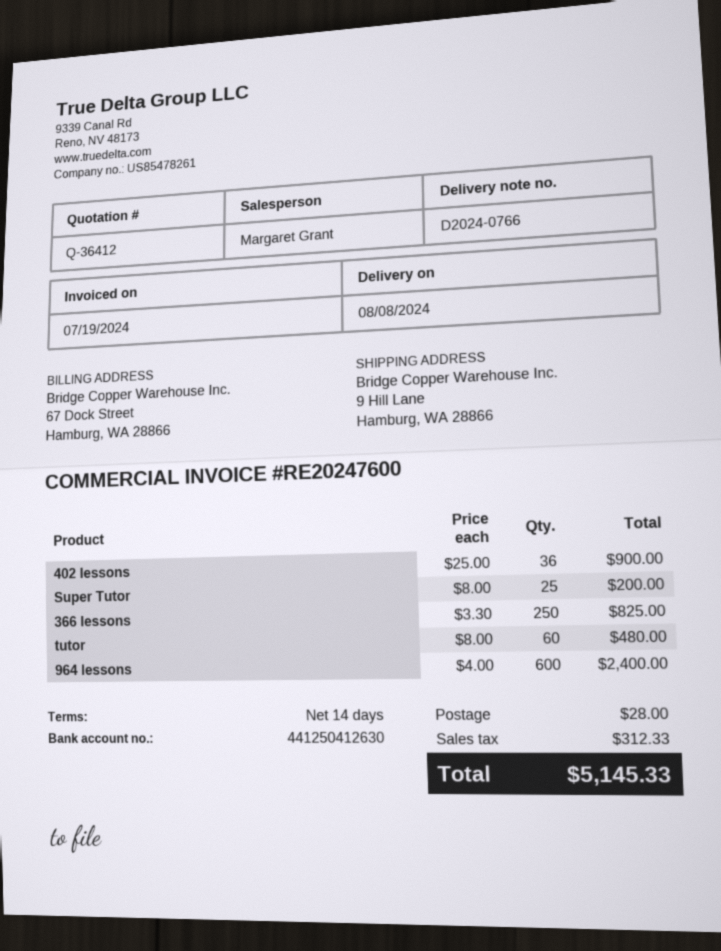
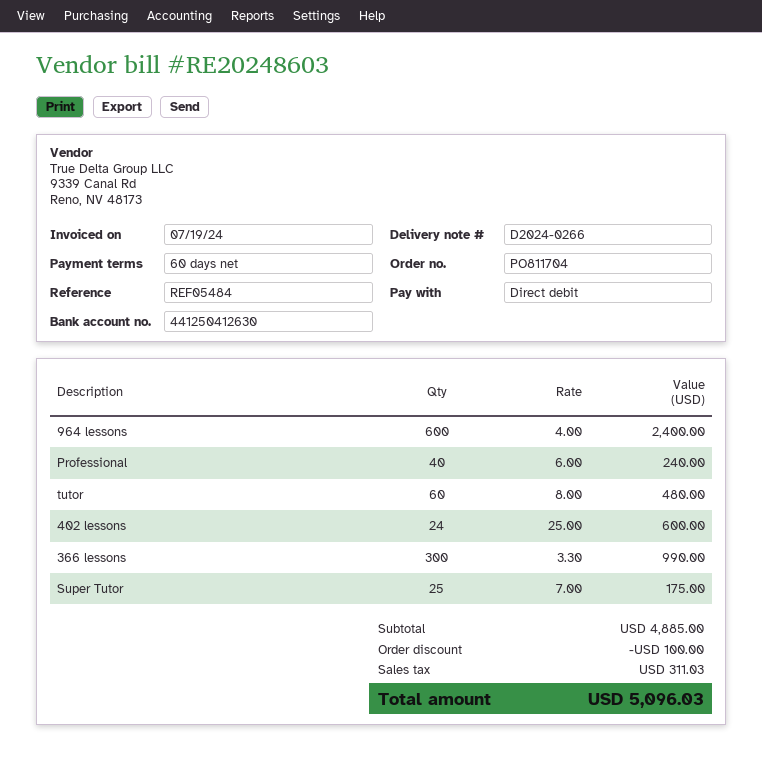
delivery note number: D2024-0766 -> D2024-0266
invoice number: RE20247600 -> RE20248603
payment terms: 14 days -> 60 days
402 lessons: 36 x 25.00 = 900.00 -> 24 x 25.00 = 600.00
Super Tutor: 25 x 8.00 = 200.00 -> 25 x 7.00 = 175.00
366 lessons: 250 x 3.30 = 825.00 -> 300 x 3.30 = 990.00
Professional: none -> 40 x 6.00 = 240.00
discount: none -> 100.00
shipping: 28.00 -> none
tax: 312.33 -> 311.03
total: 5145.33 -> 5096.03

